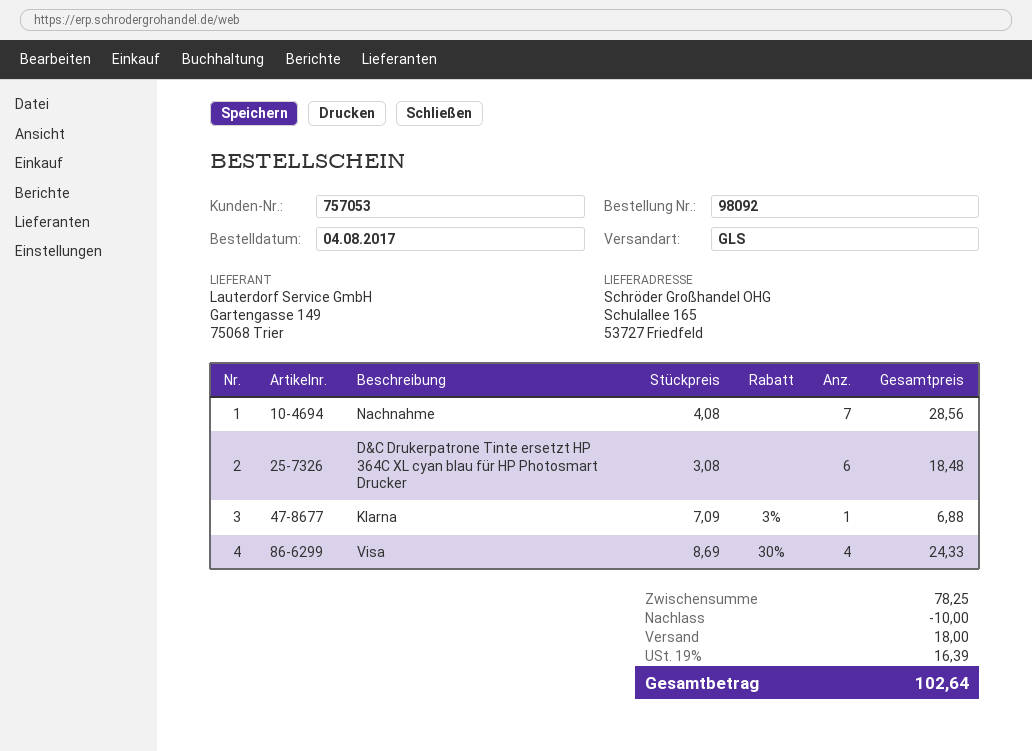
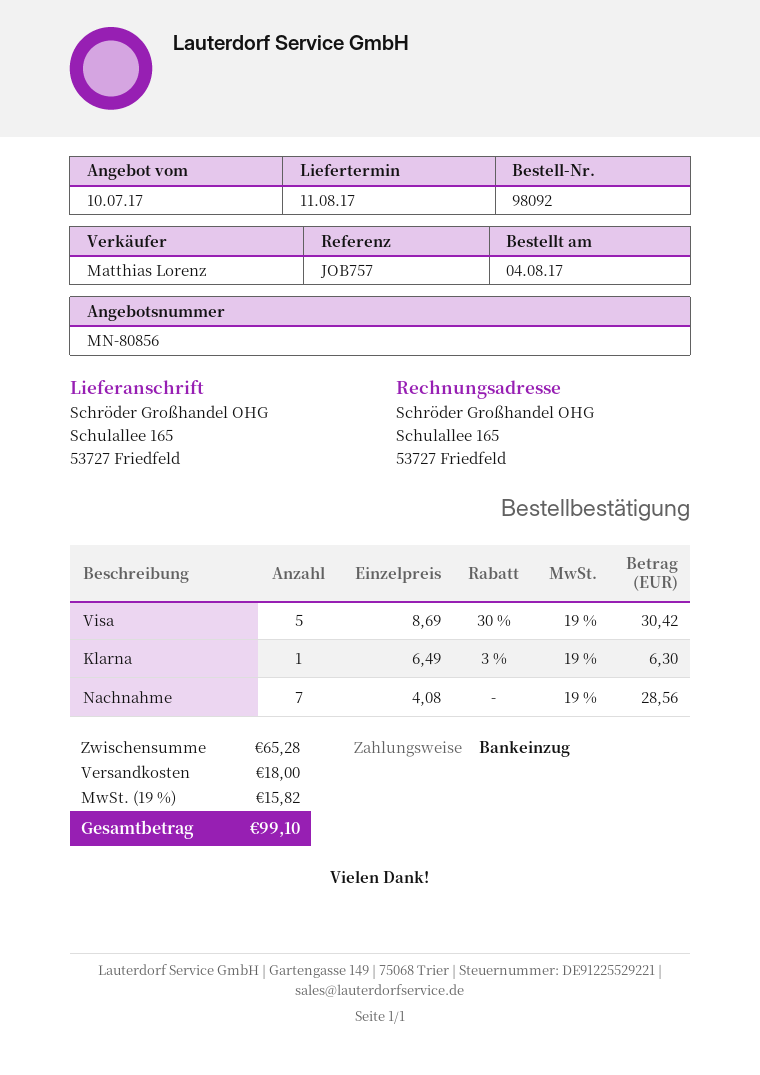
D&C Drukerpatrone Tinte ersetzt HP 364C XL cyan blau für HP Photosmart Drucker: 6 x 3.08 = 18.48 -> none
Klarna: 1 x 7.09 - 3% = 6.88 -> 1 x 6.49 - 3% = 6.30
Visa: 4 x 8.69 - 30% = 24.33 -> 5 x 8.69 - 30% = 30.42
subtotal: 78.25 -> 65.28
discount: 10.00 -> none
tax: 19% = 16.39 -> 19% = 15.82
total: 102.64 -> 99.10

